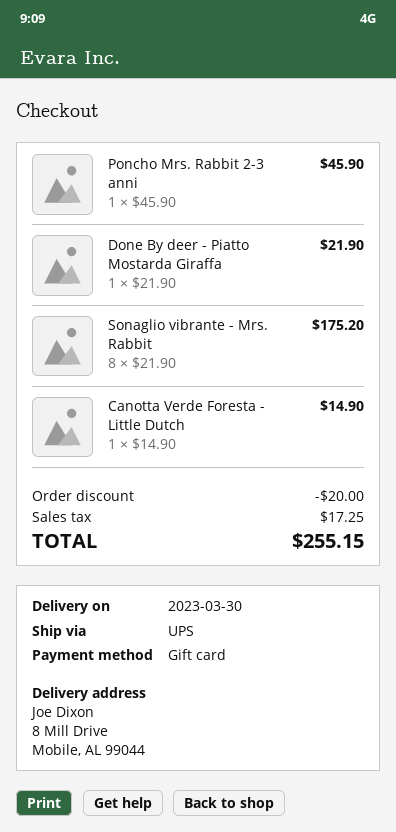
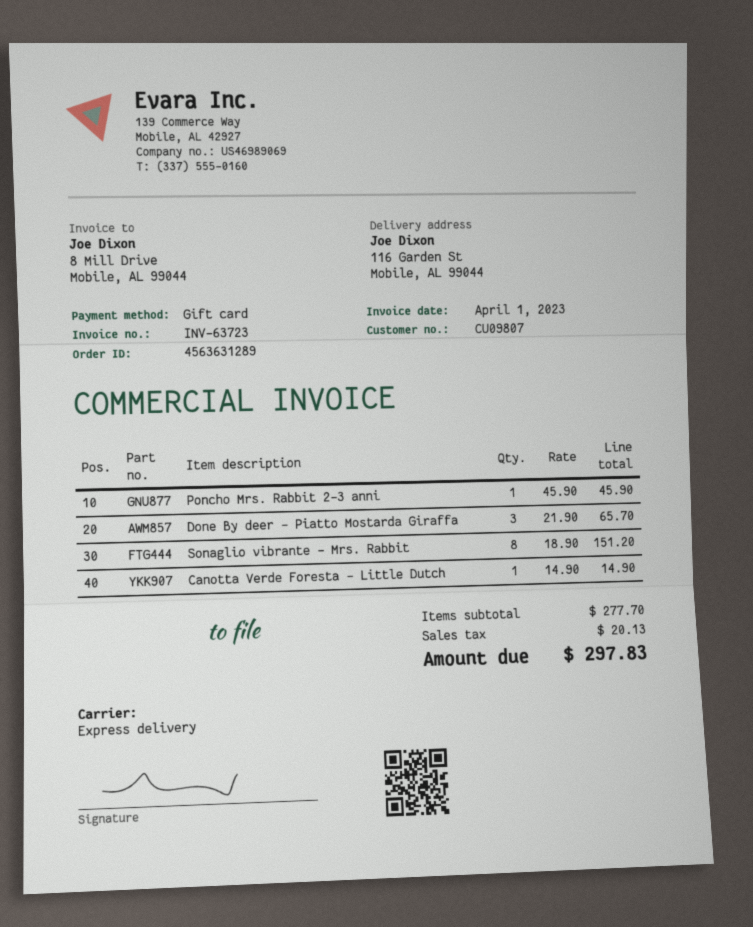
shipping method: UPS -> express
ship to: 8 Mill Drive, Mobile, AL 99044 -> 116 Garden St, Mobile, AL 99044
Done By deer - Piatto Mostarda Giraffa: 1 x 21.90 = 21.90 -> 3 x 21.90 = 65.70
Sonaglio vibrante - Mrs. Rabbit: 8 x 21.90 = 175.20 -> 8 x 18.90 = 151.20
discount: 20.00 -> none
tax: 17.25 -> 20.13
total: 255.15 -> 297.83

